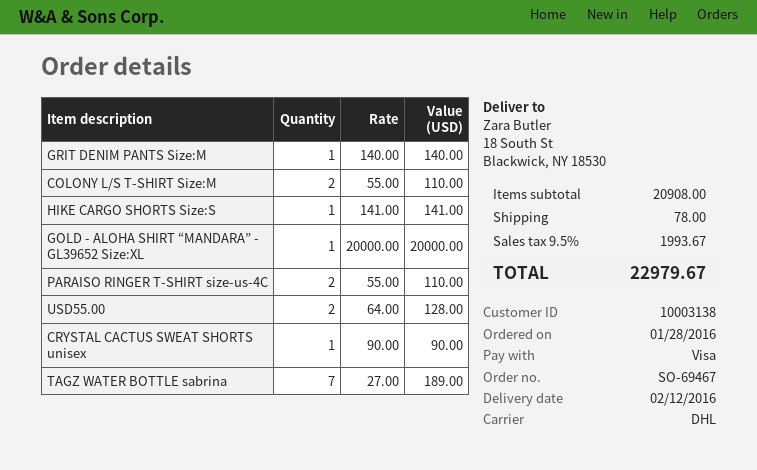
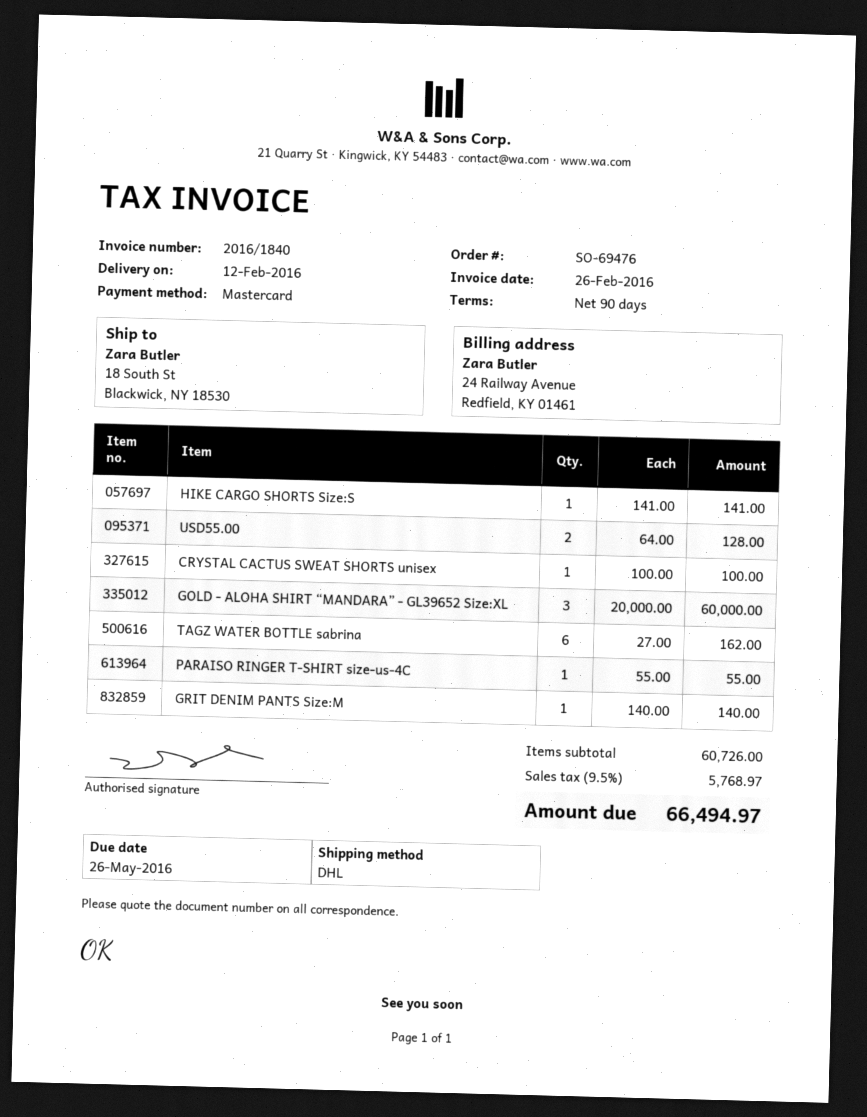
order number: SO-69467 -> SO-69476
payment method: Visa -> Mastercard
COLONY L/S T-SHIRT Size:M: 2 x 55.00 = 110.00 -> none
GOLD - ALOHA SHIRT “MANDARA” - GL39652 Size:XL: 1 x 20000.00 = 20000.00 -> 3 x 20000.00 = 60000.00
PARAISO RINGER T-SHIRT size-us-4C: 2 x 55.00 = 110.00 -> 1 x 55.00 = 55.00
CRYSTAL CACTUS SWEAT SHORTS unisex: 1 x 90.00 = 90.00 -> 1 x 100.00 = 100.00
TAGZ WATER BOTTLE sabrina: 7 x 27.00 = 189.00 -> 6 x 27.00 = 162.00
subtotal: 20908.00 -> 60726.00
shipping: 78.00 -> none
tax: 9.5% = 1993.67 -> 9.5% = 5768.97
total: 22979.67 -> 66494.97

